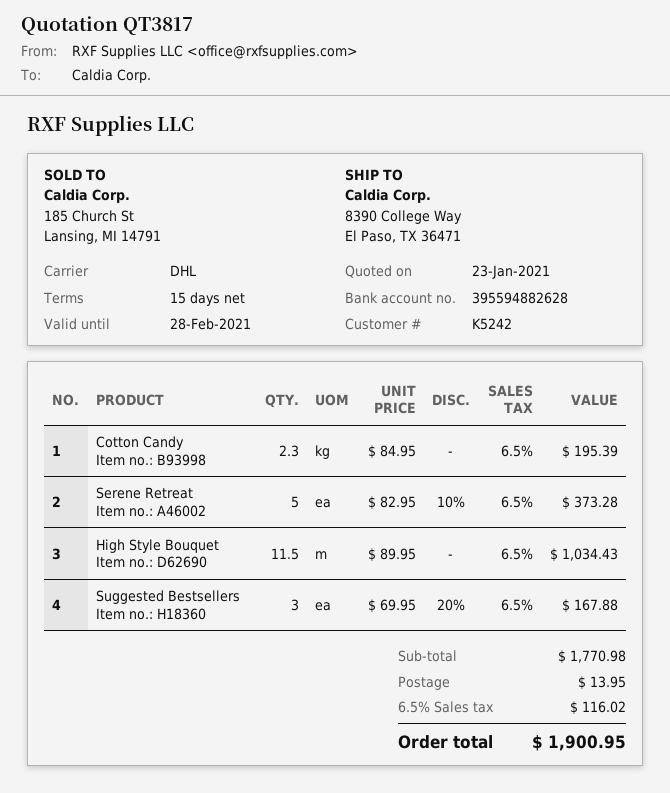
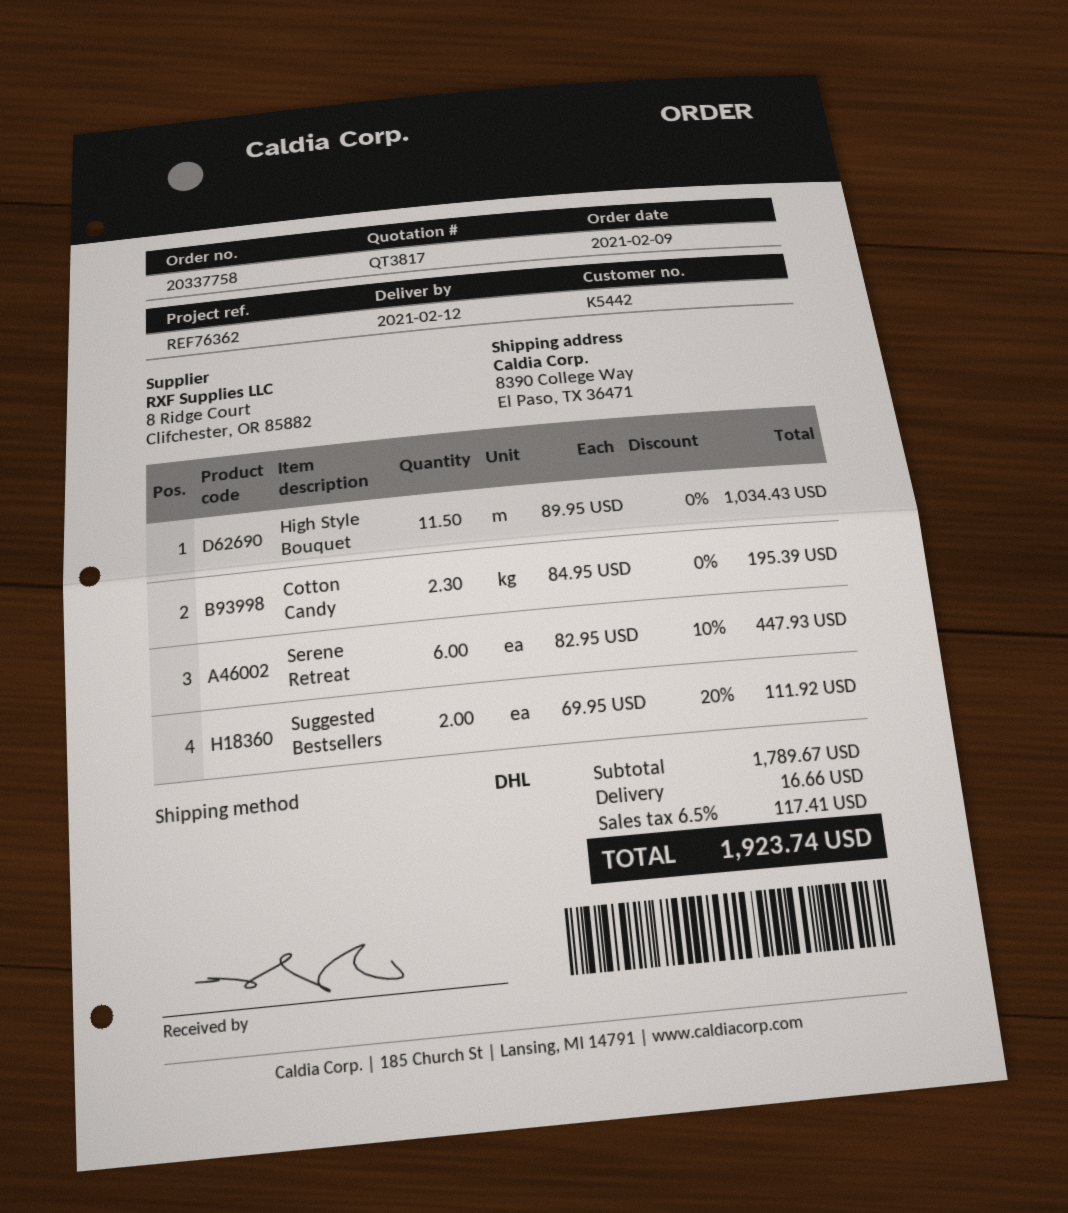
customer number: K5242 -> K5442
Serene Retreat: 5 x 82.95 - 10% = 373.28 -> 6 x 82.95 - 10% = 447.93
Suggested Bestsellers: 3 x 69.95 - 20% = 167.88 -> 2 x 69.95 - 20% = 111.92
subtotal: 1770.98 -> 1789.67
shipping: 13.95 -> 16.66
tax: 6.5% = 116.02 -> 6.5% = 117.41
total: 1900.95 -> 1923.74

